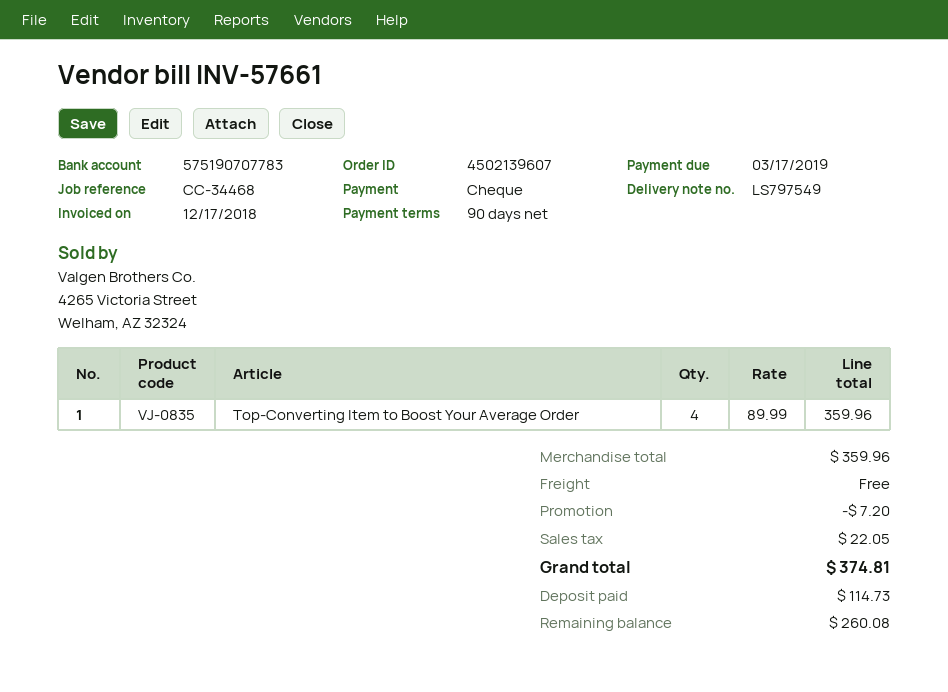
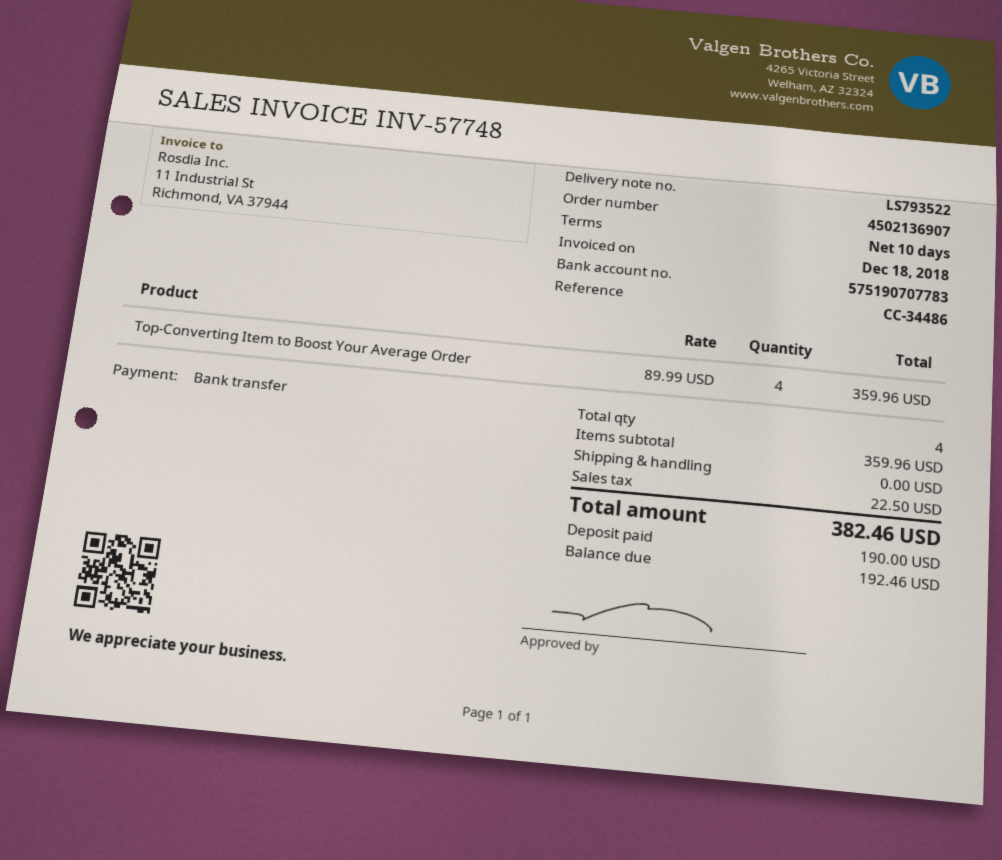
order number: 4502139607 -> 4502136907
delivery note number: LS797549 -> LS793522
invoice number: INV-57661 -> INV-57748
invoice date: 2018-12-17 -> 2018-12-18
payment terms: 90 days -> 10 days
reference: CC-34468 -> CC-34486
payment method: cheque -> bank transfer
discount: 7.20 -> none
tax: 22.05 -> 22.50
total: 374.81 -> 382.46
deposit: 114.73 -> 190.00
balance: 260.08 -> 192.46

